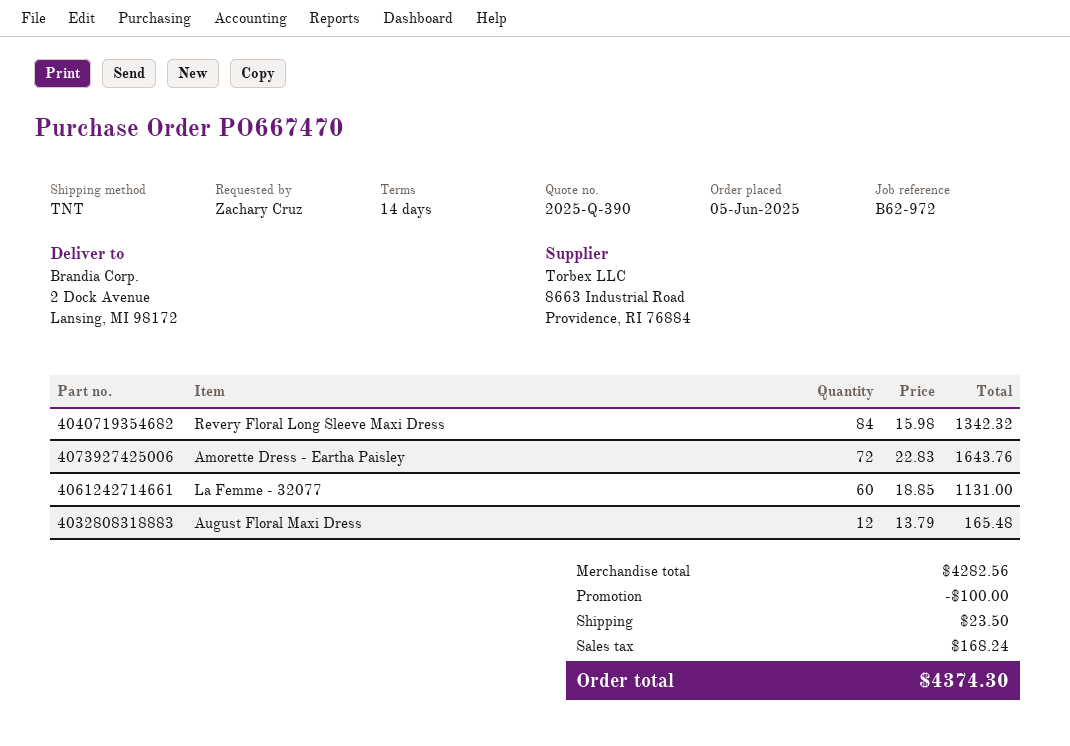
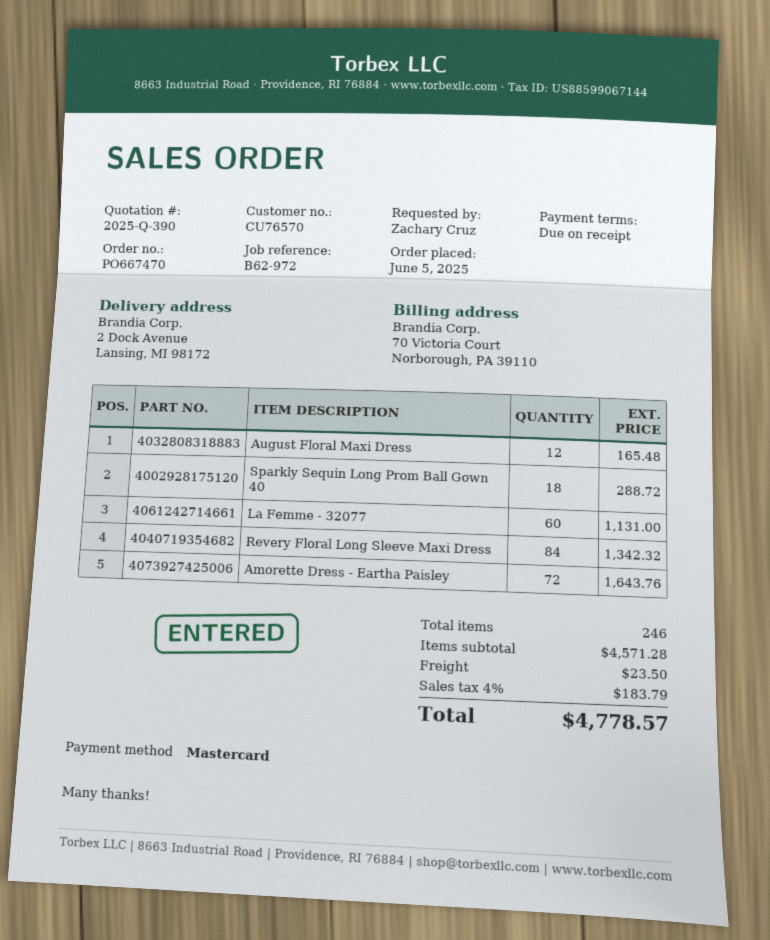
payment terms: 14 days -> on receipt
Sparkly Sequin Long Prom Ball Gown 40: none -> 18 for 288.72
subtotal: 4282.56 -> 4571.28
discount: 100.00 -> none
tax: 168.24 -> 183.79
total: 4374.30 -> 4778.57

